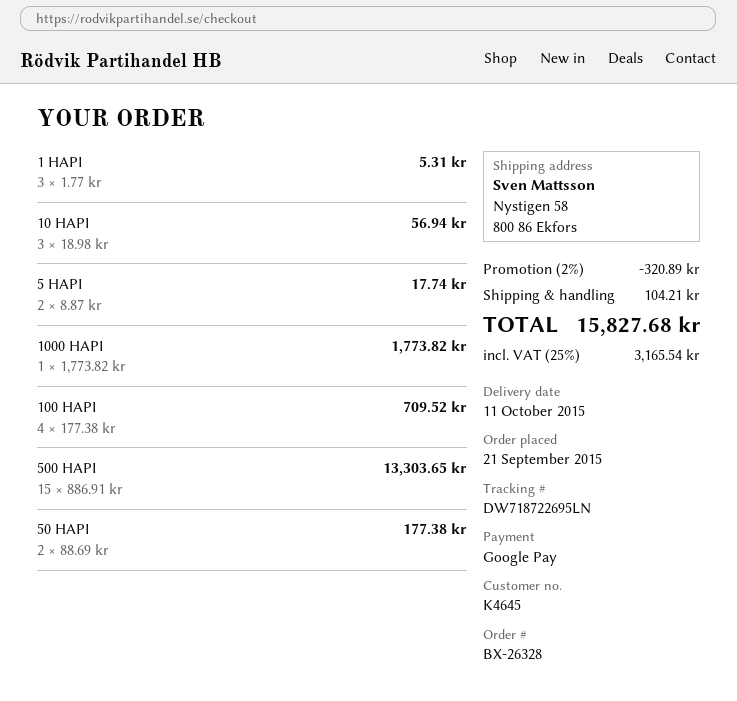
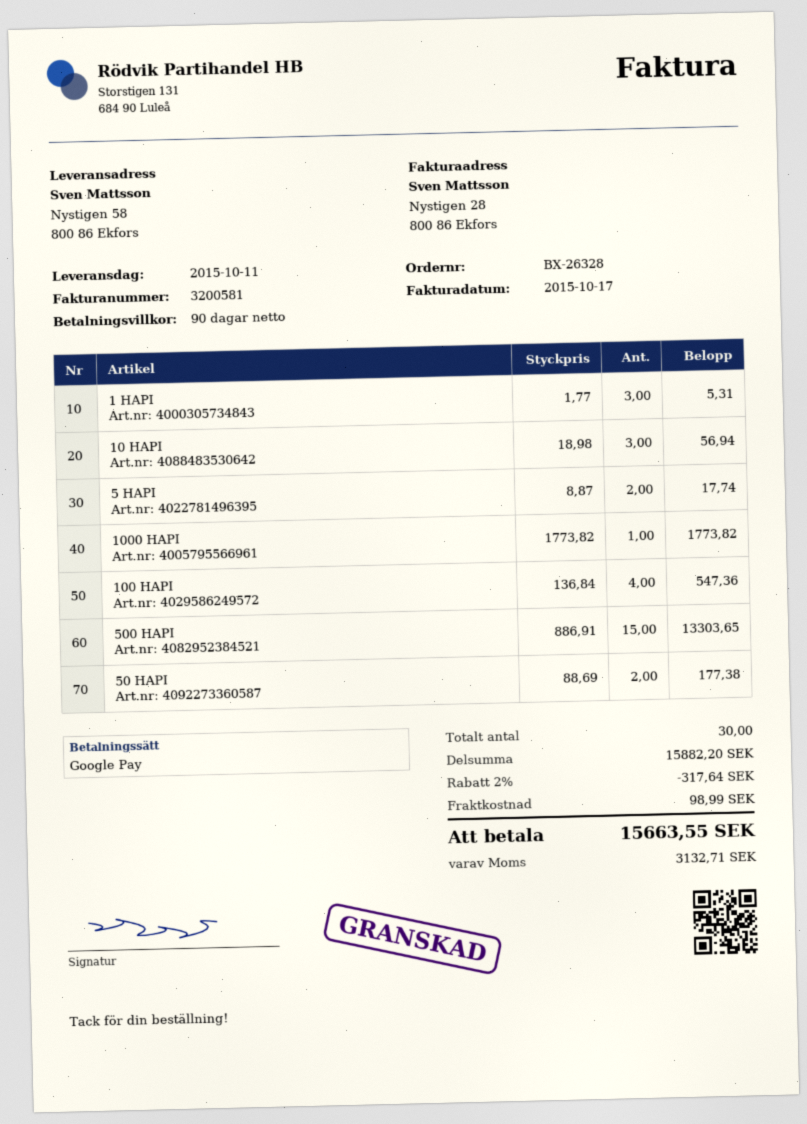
100 HAPI: 4 x 177.38 = 709.52 -> 4 x 136.84 = 547.36
discount: 2% = 320.89 -> 2% = 317.64
shipping: 104.21 -> 98.99
tax: 3165.54 -> 3132.71
total: 15827.68 -> 15663.55

